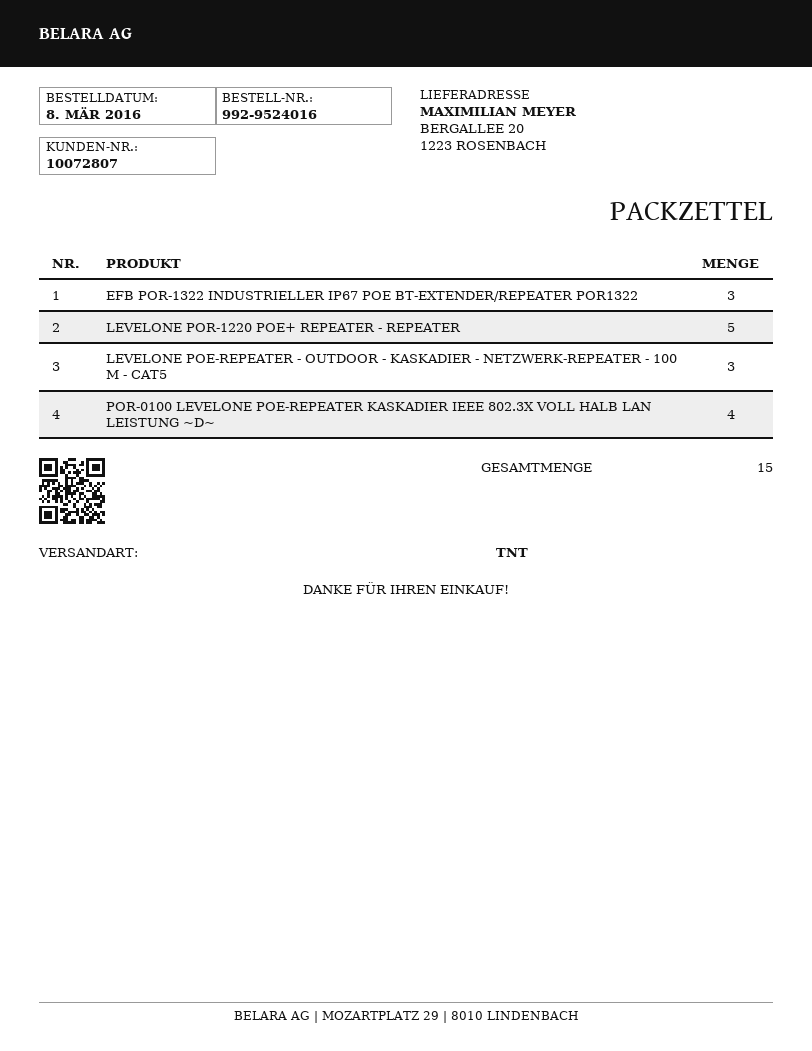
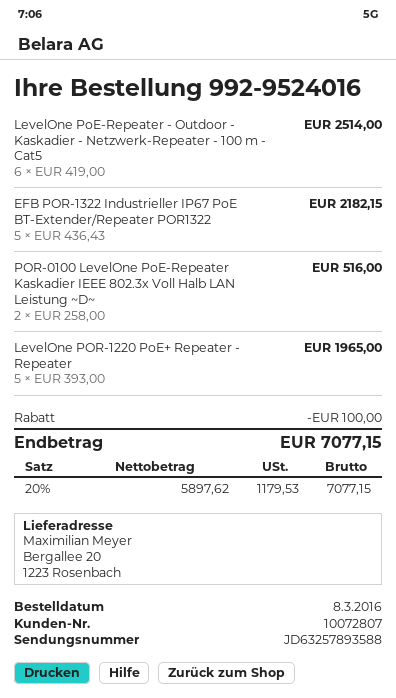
EFB POR-1322 INDUSTRIELLER IP67 POE BT-EXTENDER/REPEATER POR1322: 3 -> 5
LEVELONE POE-REPEATER - OUTDOOR - KASKADIER - NETZWERK-REPEATER - 100 M - CAT5: 3 -> 6
POR-0100 LEVELONE POE-REPEATER KASKADIER IEEE 802.3X VOLL HALB LAN LEISTUNG ~D~: 4 -> 2

